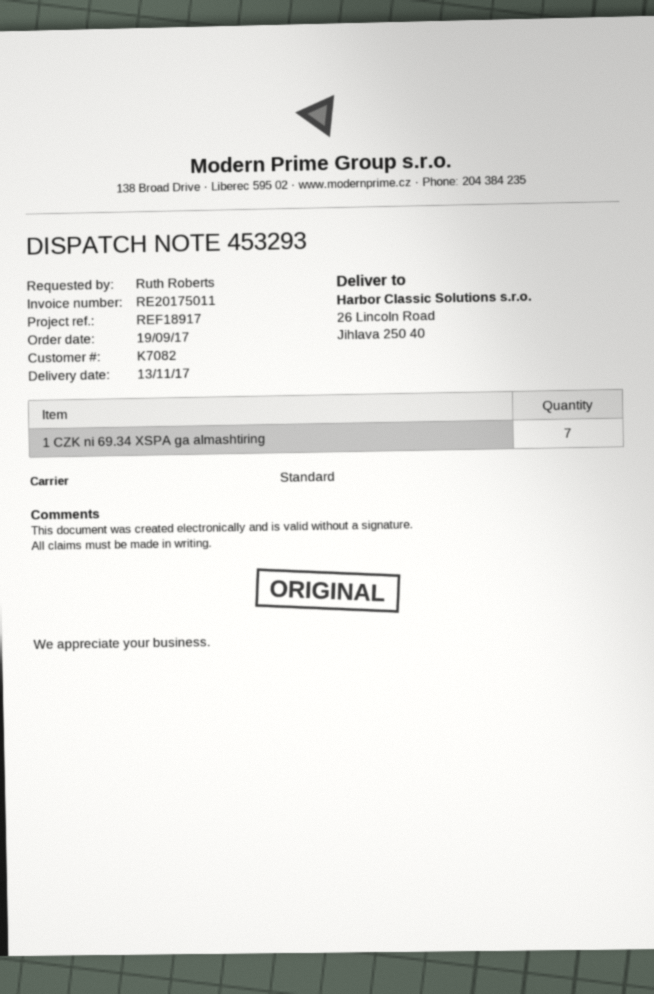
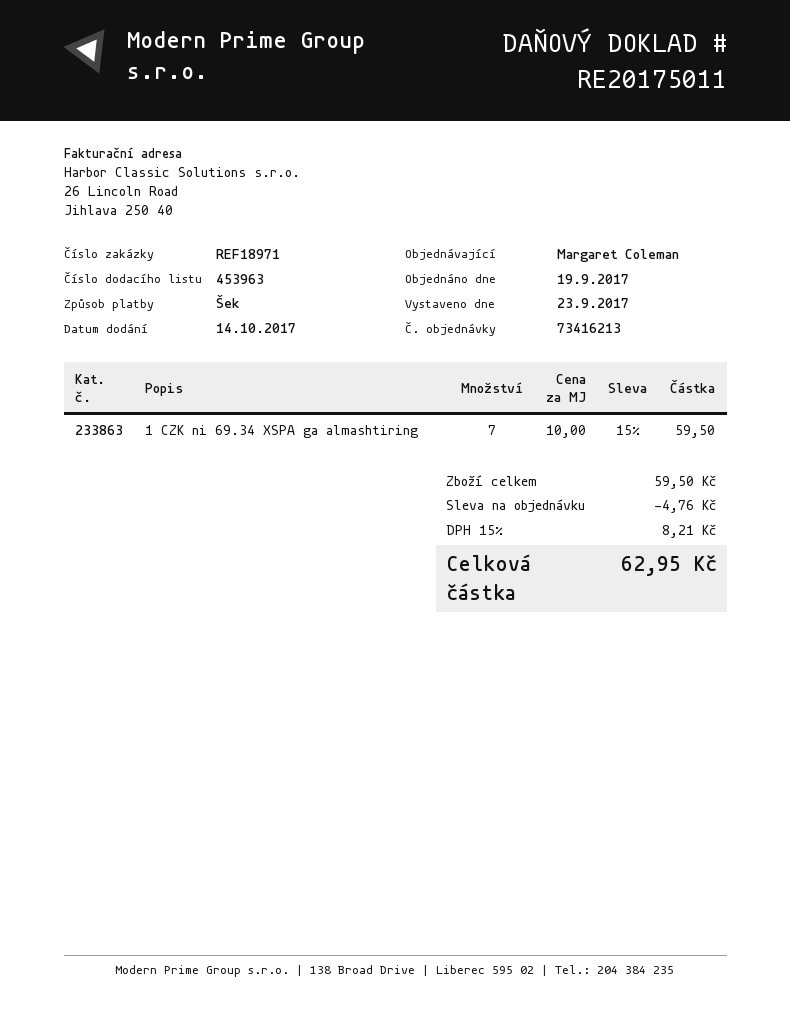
delivery note number: 453293 -> 453963
delivery date: 2017-11-13 -> 2017-10-14
reference: REF18917 -> REF18971
ordered by: Ruth Roberts -> Margaret Coleman

